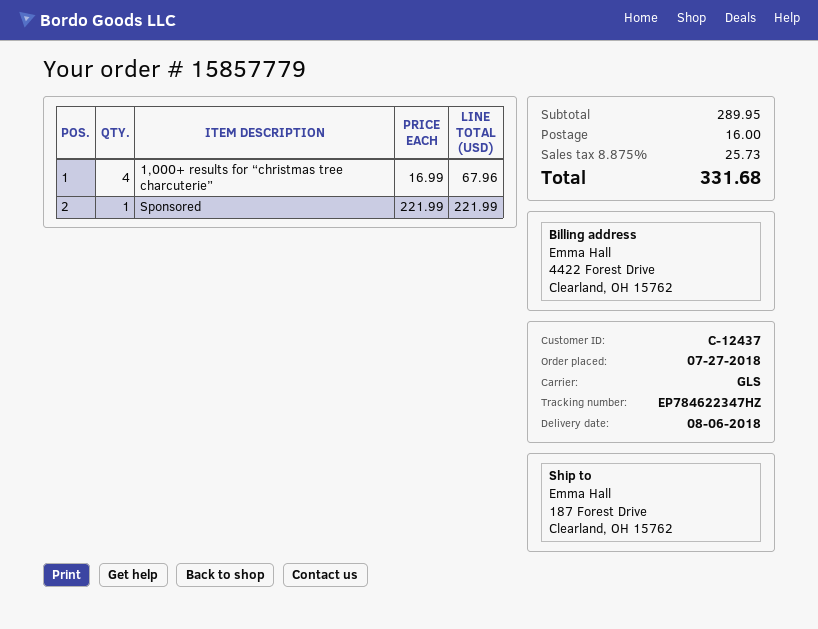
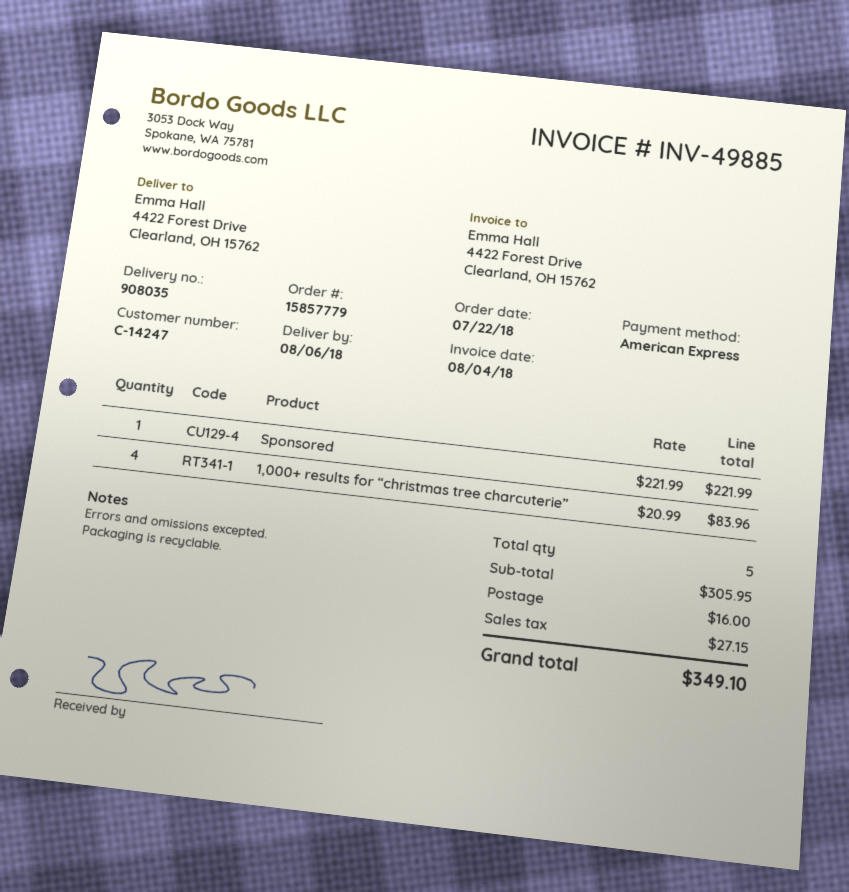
order date: 2018-07-27 -> 2018-07-22
customer number: C-12437 -> C-14247
ship to: 187 Forest Drive, Clearland, OH 15762 -> 4422 Forest Drive, Clearland, OH 15762
1,000+ results for “christmas tree charcuterie”: 4 x 16.99 = 67.96 -> 4 x 20.99 = 83.96
subtotal: 289.95 -> 305.95
tax: 25.73 -> 27.15
total: 331.68 -> 349.10

